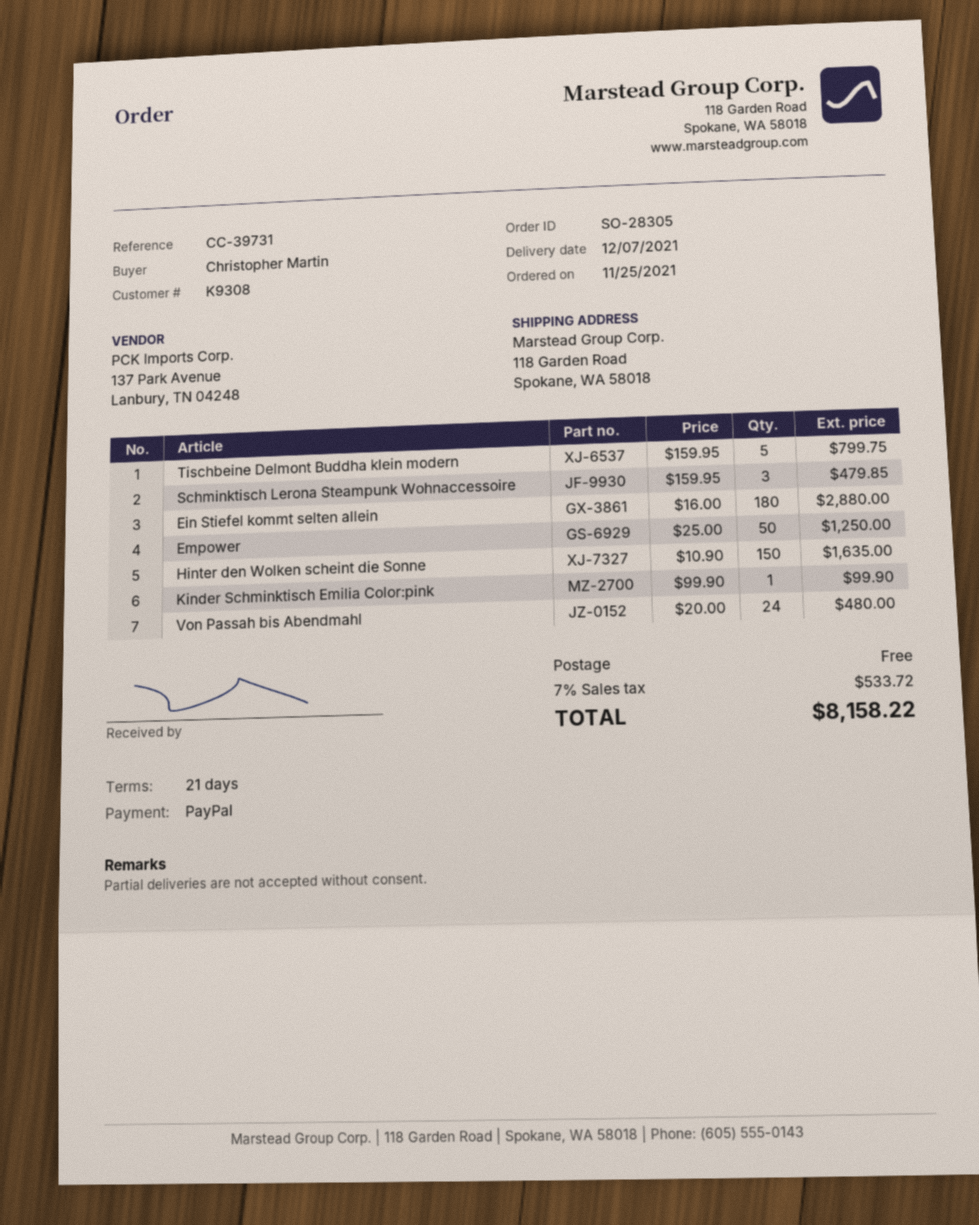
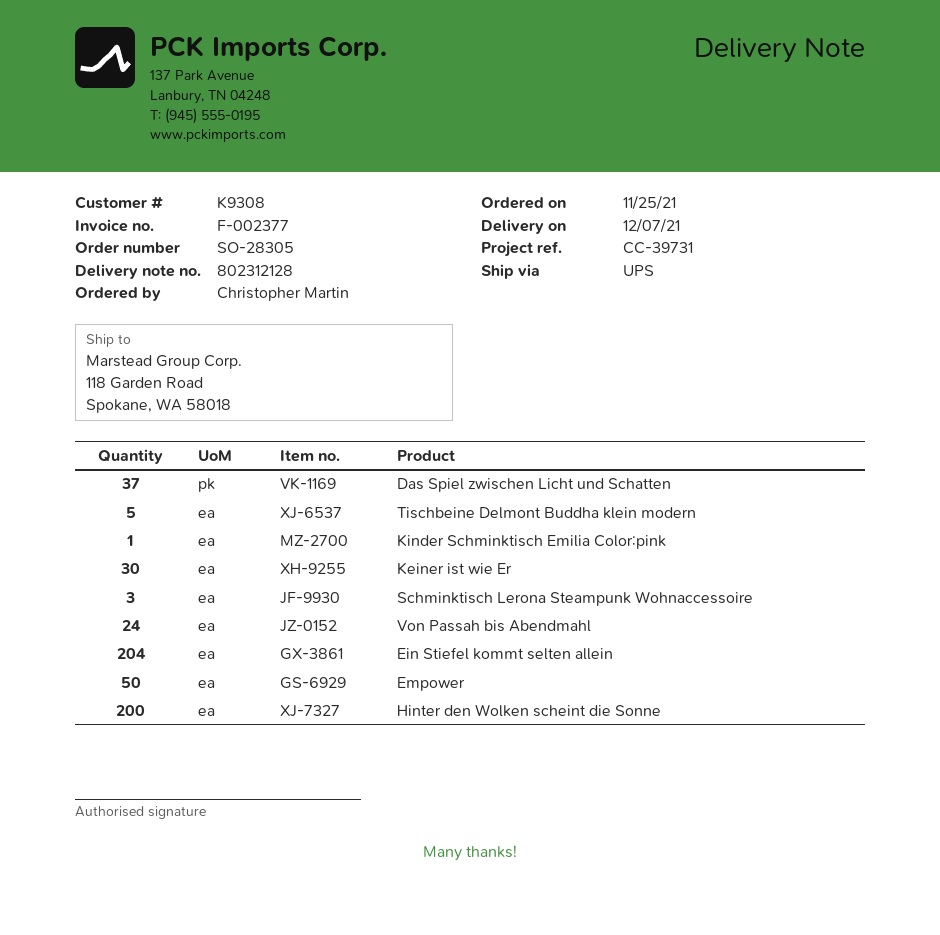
Ein Stiefel kommt selten allein: 180 -> 204
Hinter den Wolken scheint die Sonne: 150 -> 200
Das Spiel zwischen Licht und Schatten: none -> 37
Keiner ist wie Er: none -> 30

